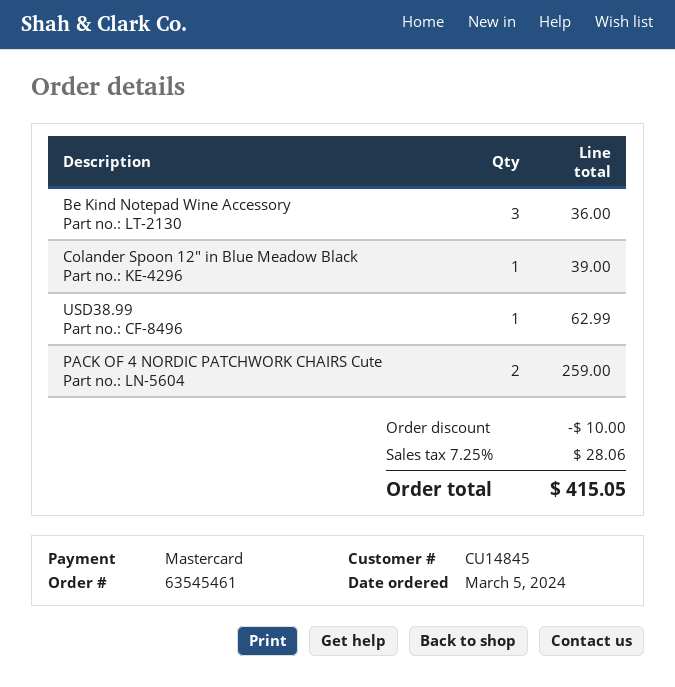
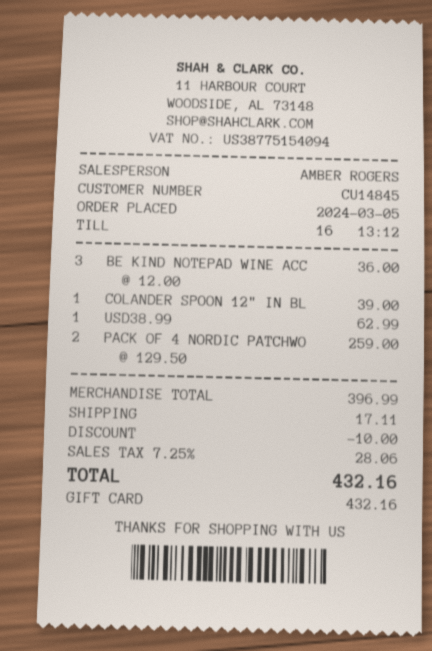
payment method: Mastercard -> gift card
shipping: none -> 17.11
total: 415.05 -> 432.16

